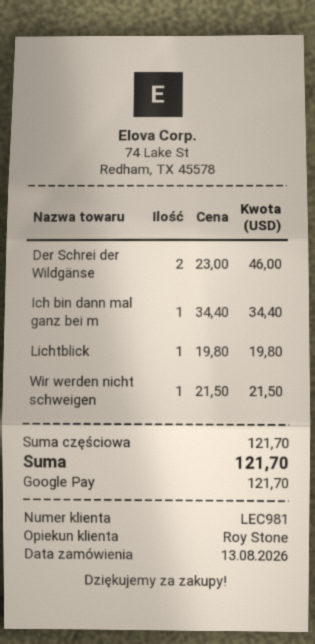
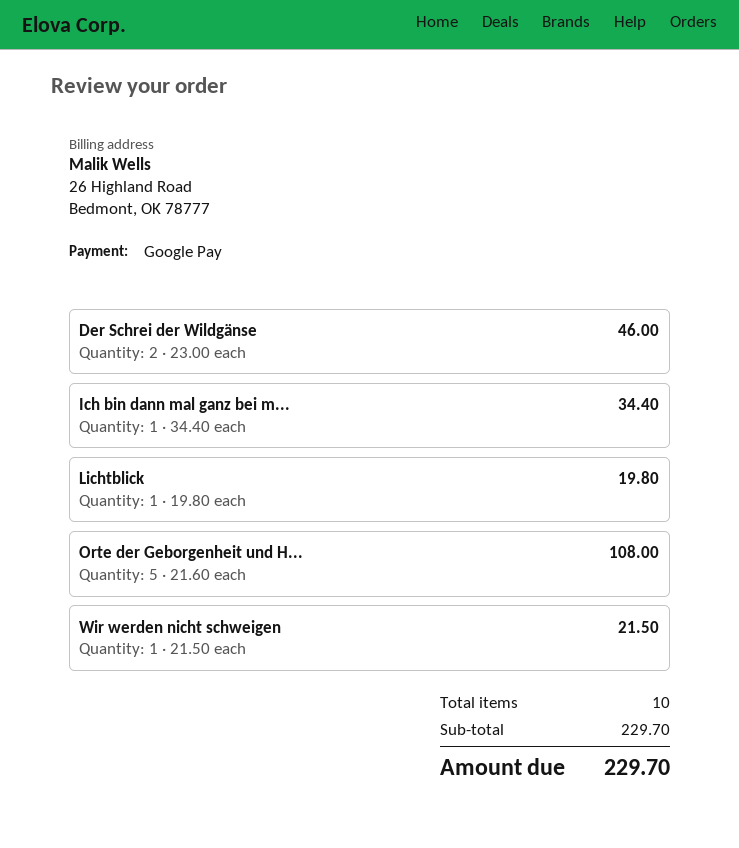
Orte der Geborgenheit und H...: none -> 5 x 21.60 = 108.00
subtotal: 121.70 -> 229.70
total: 121.70 -> 229.70

